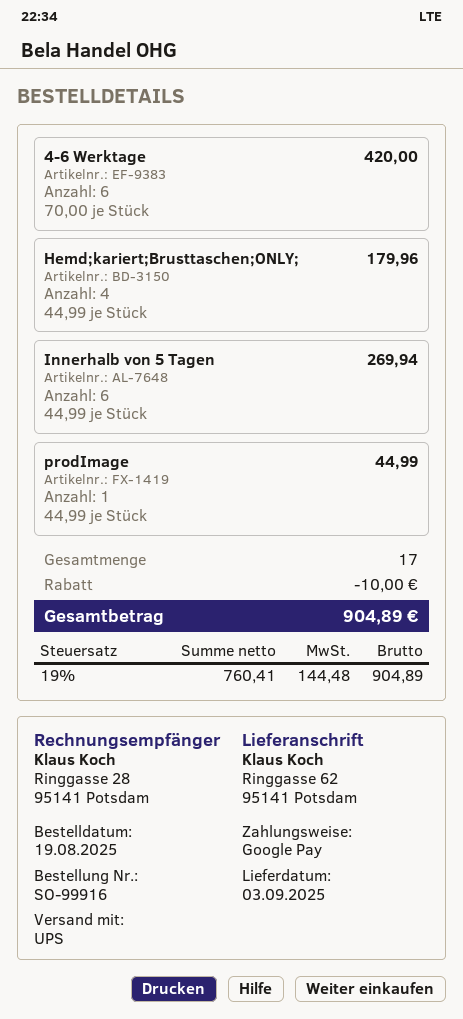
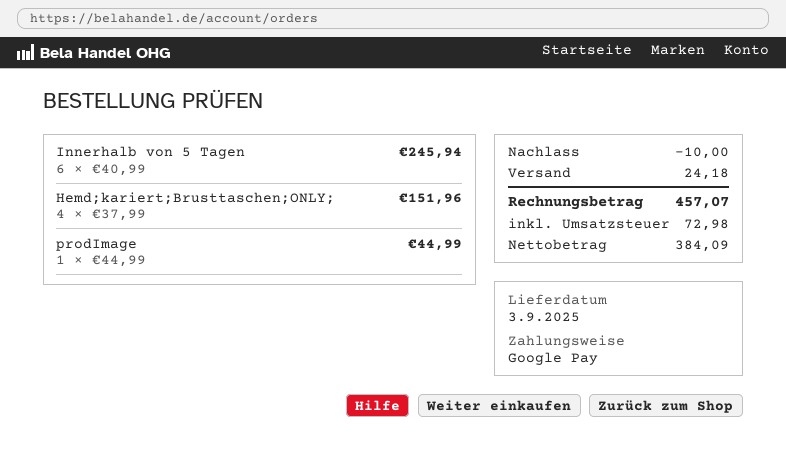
4-6 Werktage: 6 x 70.00 = 420.00 -> none
Hemd;kariert;Brusttaschen;ONLY;: 4 x 44.99 = 179.96 -> 4 x 37.99 = 151.96
Innerhalb von 5 Tagen: 6 x 44.99 = 269.94 -> 6 x 40.99 = 245.94
shipping: none -> 24.18
net: 760.41 -> 384.09
tax: 144.48 -> 72.98
total: 904.89 -> 457.07

